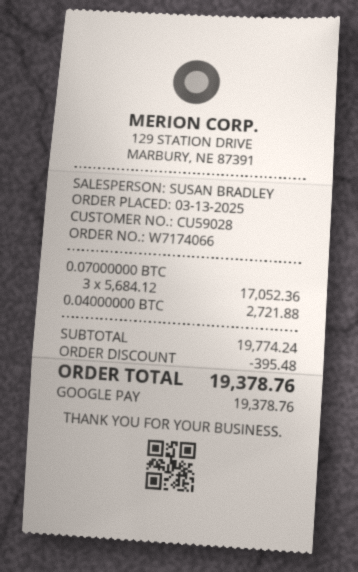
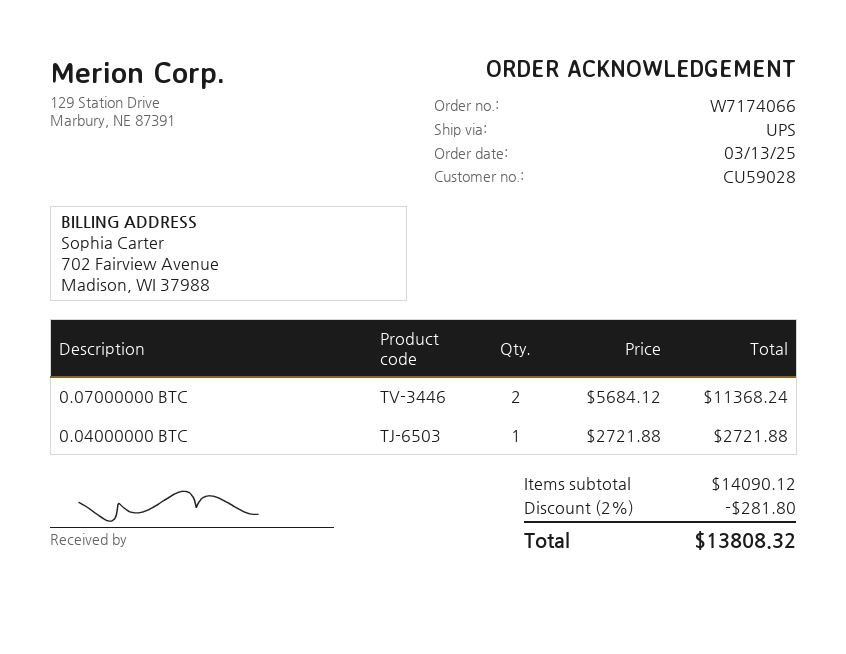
0.07000000 BTC: 3 x 5684.12 = 17052.36 -> 2 x 5684.12 = 11368.24
subtotal: 19774.24 -> 14090.12
discount: 395.48 -> 281.80
total: 19378.76 -> 13808.32

